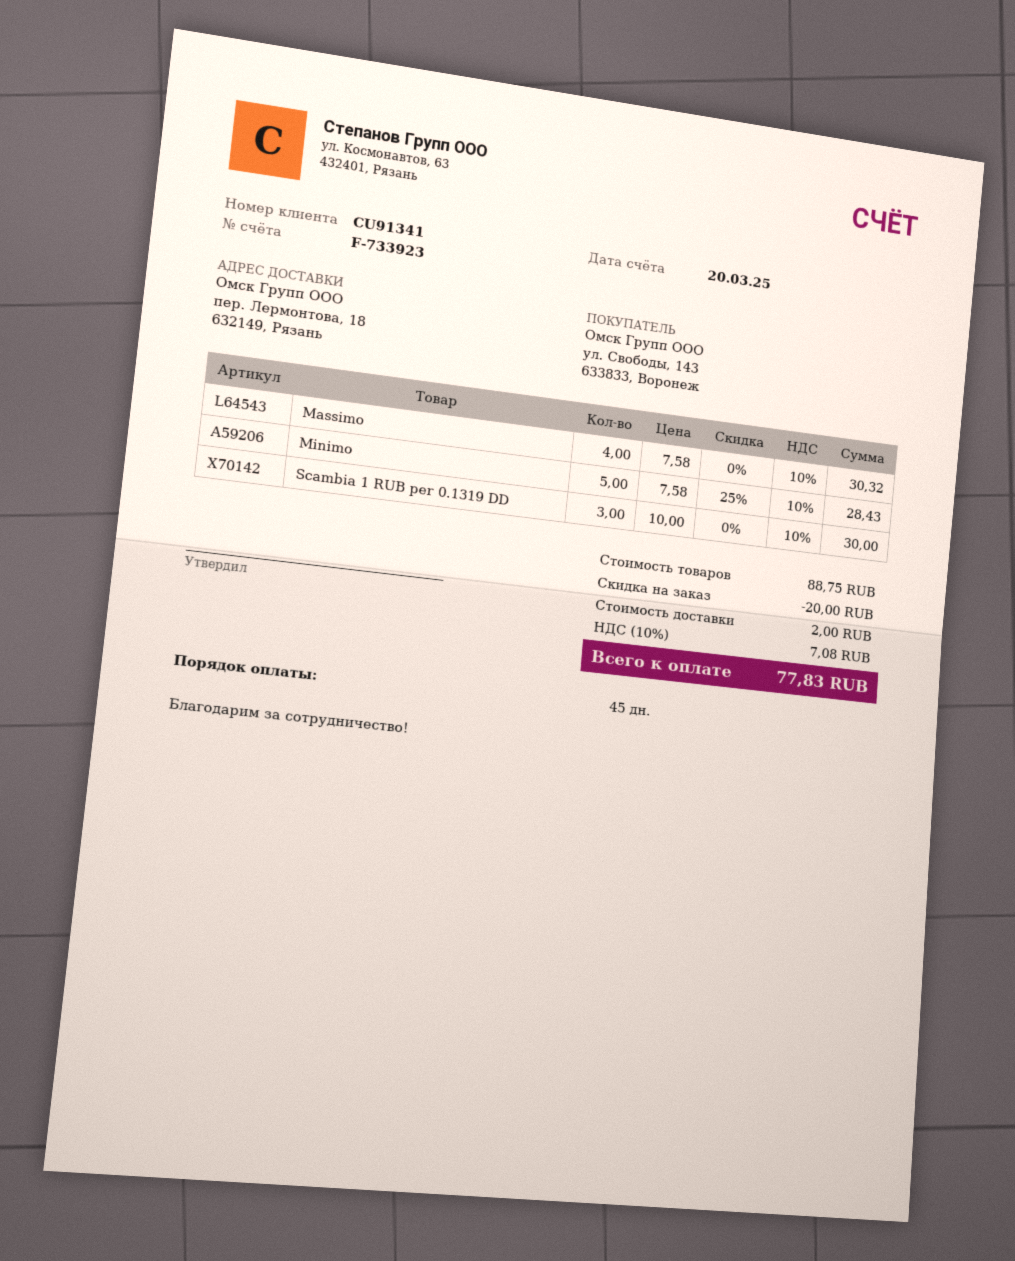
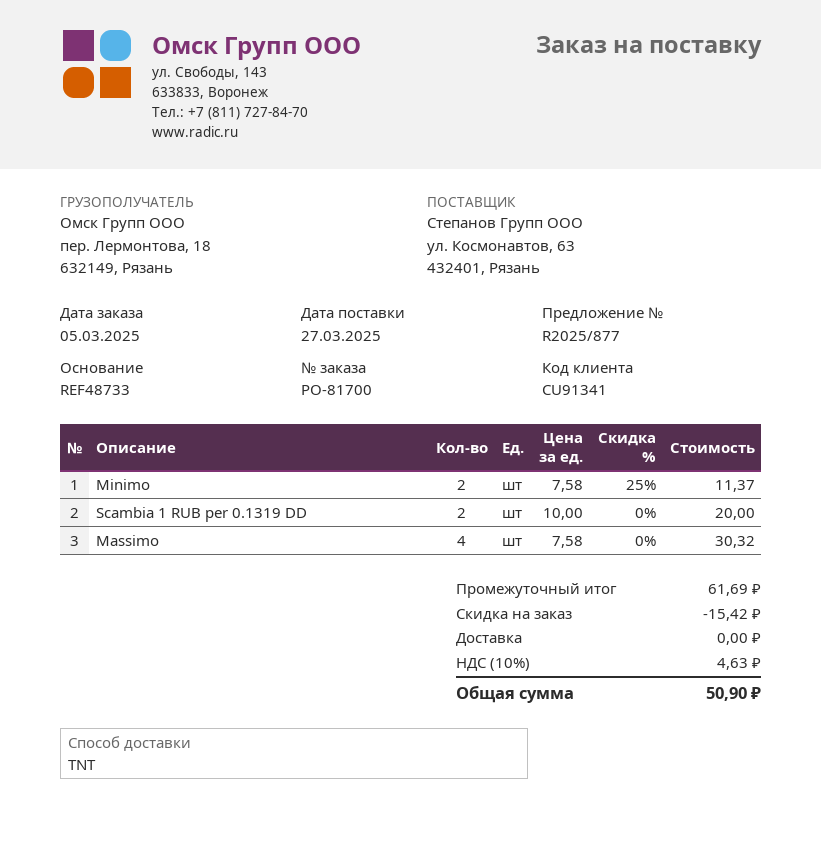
Minimo: 5 x 7.58 - 25% = 28.43 -> 2 x 7.58 - 25% = 11.37
Scambia 1 RUB per 0.1319 DD: 3 x 10.00 = 30.00 -> 2 x 10.00 = 20.00
subtotal: 88.75 -> 61.69
discount: 20.00 -> 15.42
shipping: 2.00 -> 0.00
tax: 10% = 7.08 -> 10% = 4.63
total: 77.83 -> 50.90

